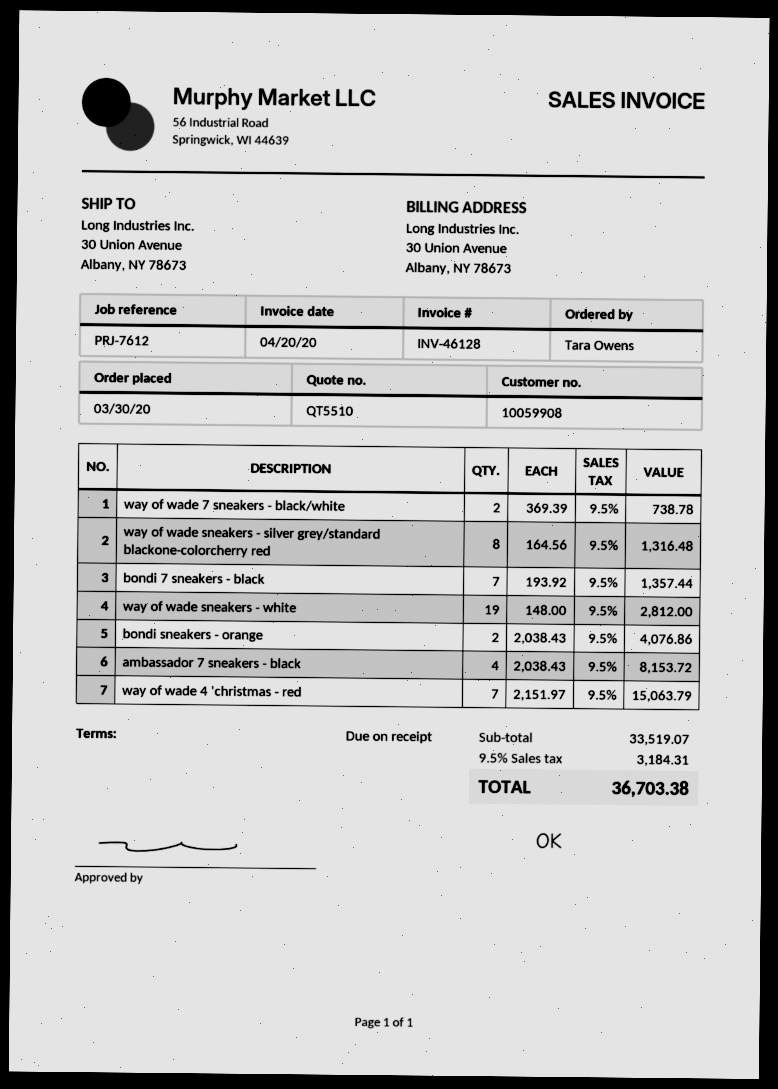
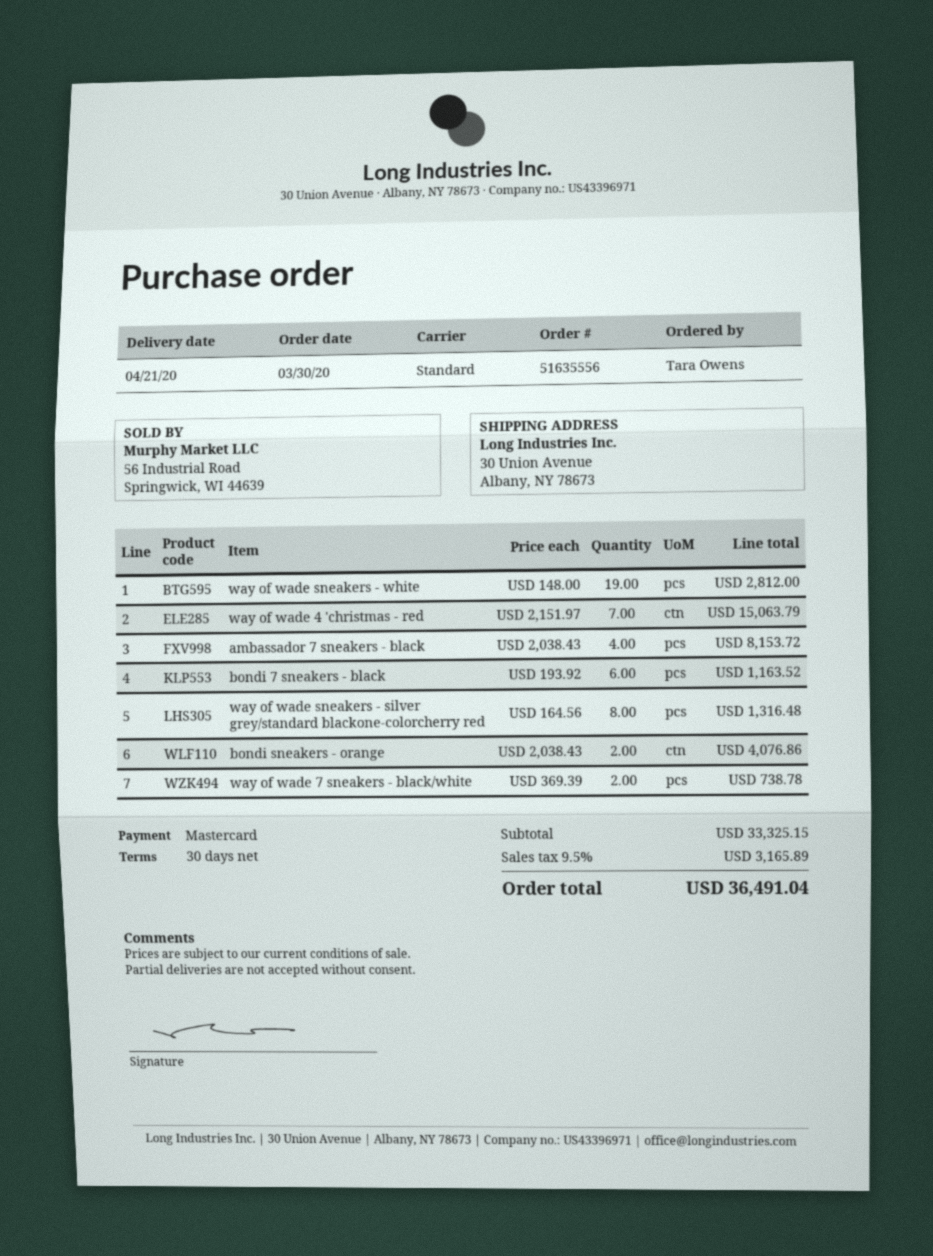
payment terms: on receipt -> 30 days
bondi 7 sneakers - black: 7 x 193.92 = 1357.44 -> 6 x 193.92 = 1163.52
subtotal: 33519.07 -> 33325.15
tax: 9.5% = 3184.31 -> 9.5% = 3165.89
total: 36703.38 -> 36491.04

